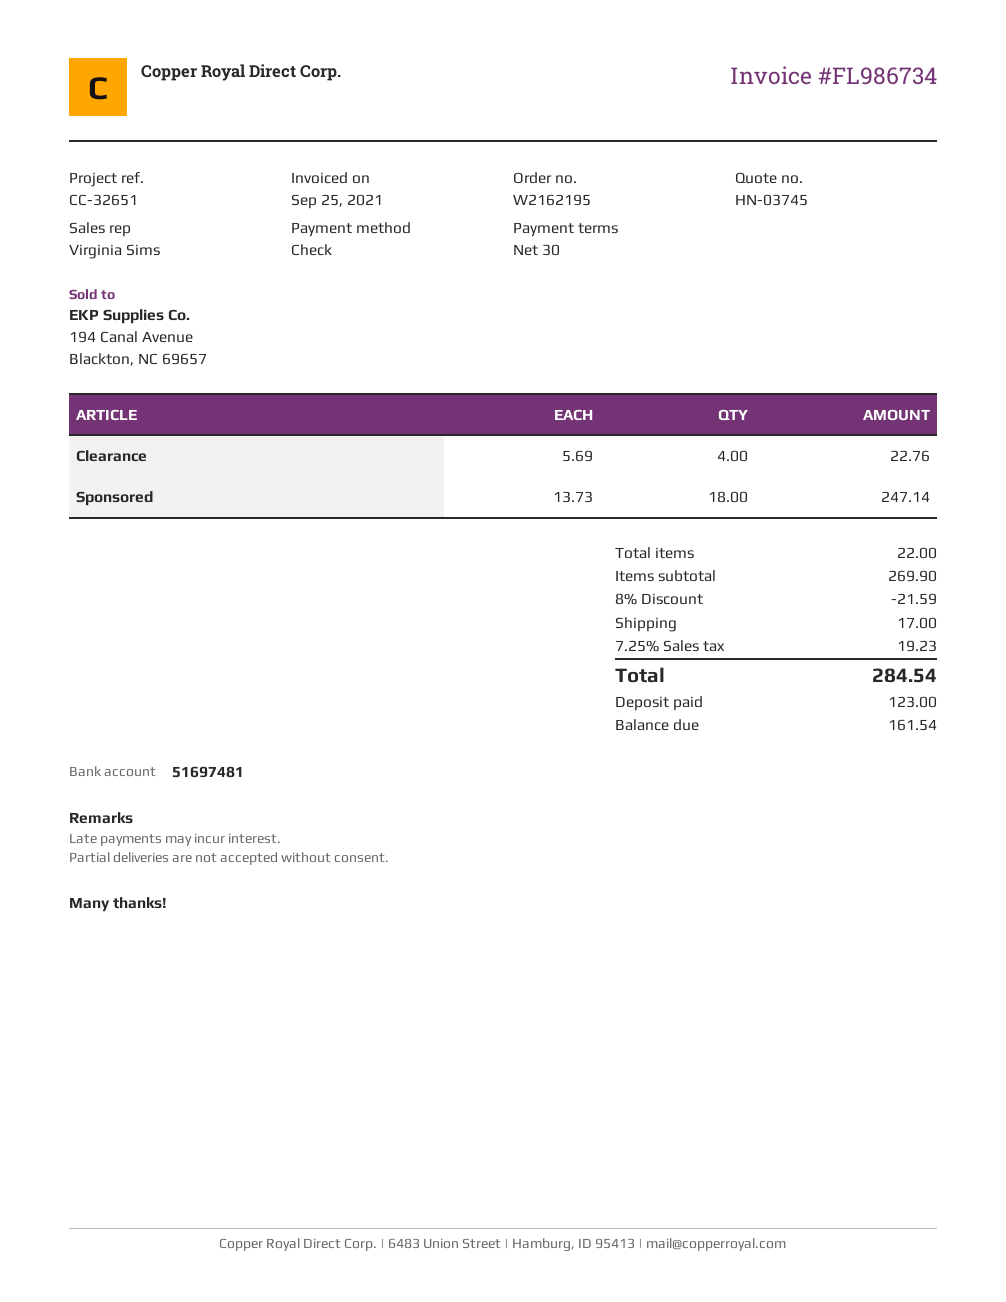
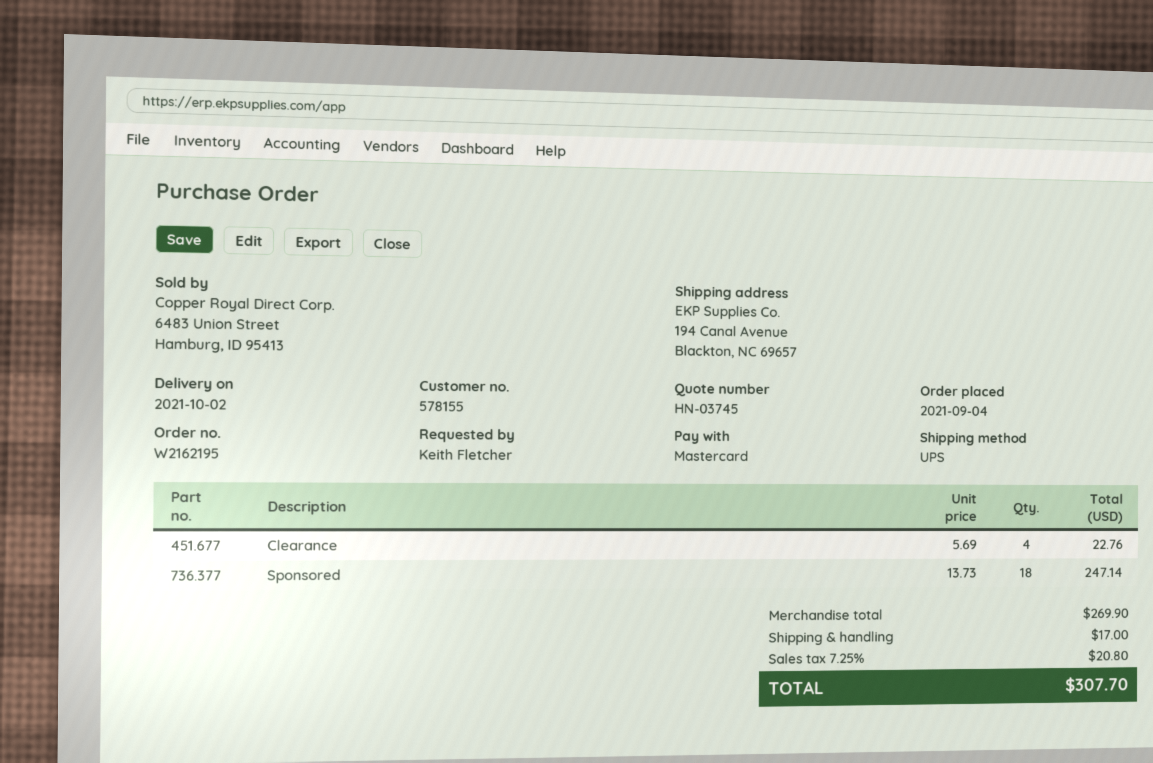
payment method: cheque -> Mastercard
discount: 8% = 21.59 -> none
tax: 7.25% = 19.23 -> 7.25% = 20.80
total: 284.54 -> 307.70

